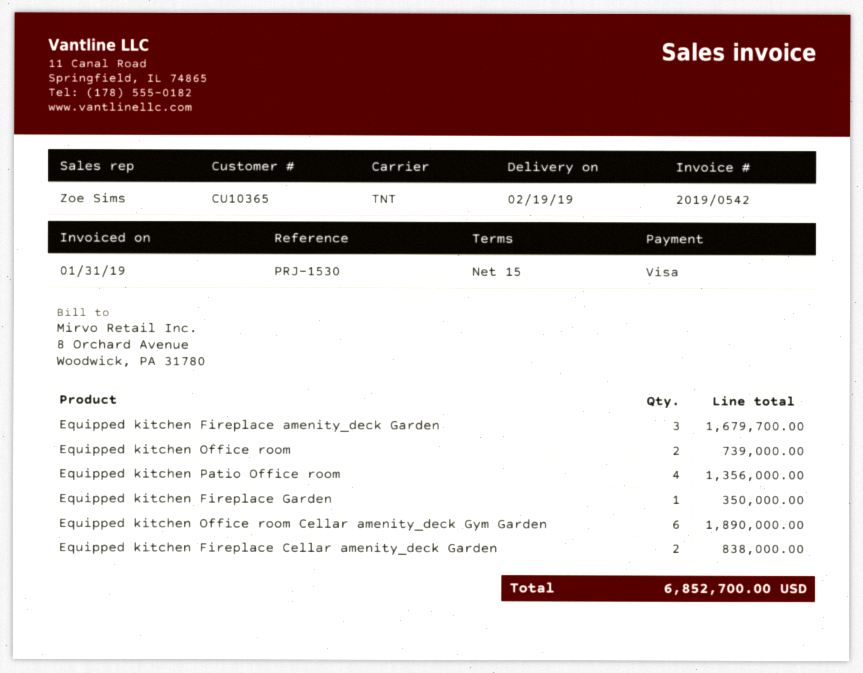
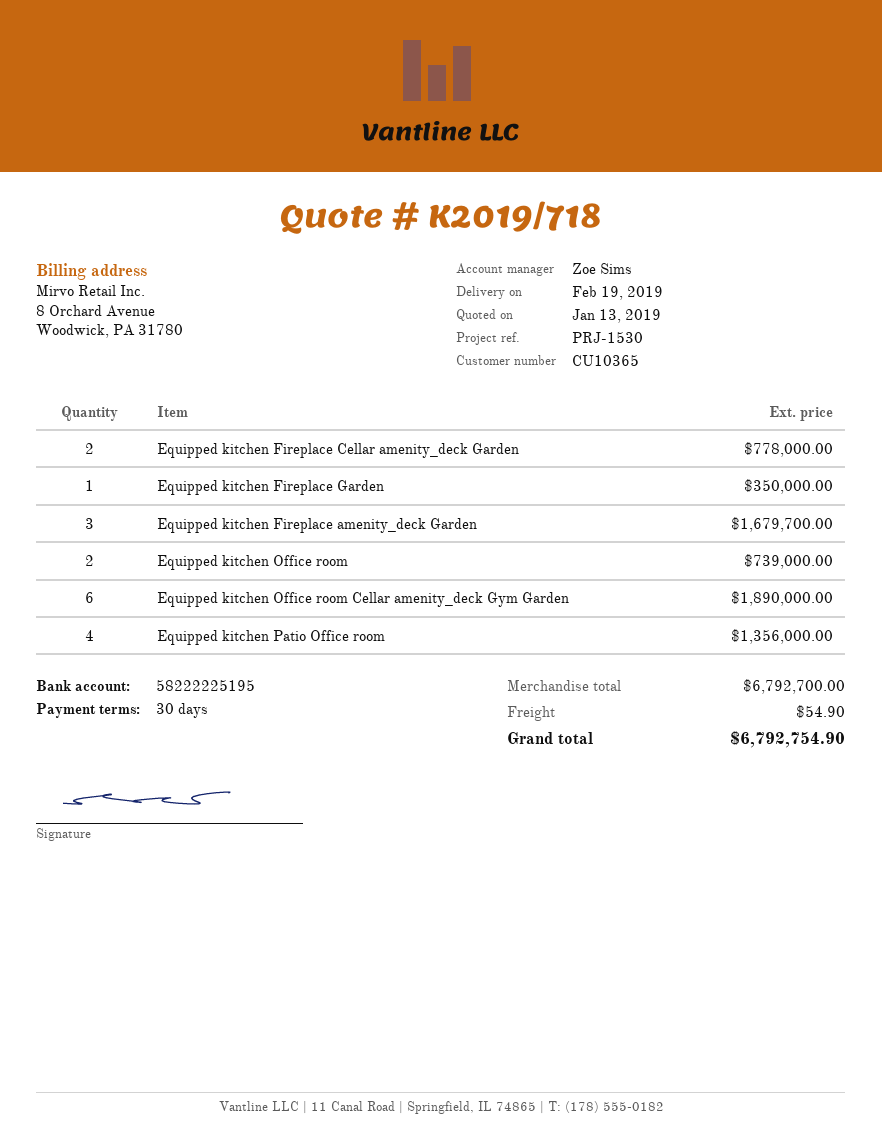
payment terms: 15 days -> 30 days
Equipped kitchen Fireplace Cellar amenity_deck Garden: 2 for 838000.00 -> 2 for 778000.00
shipping: none -> 54.90
total: 6852700.00 -> 6792754.90

